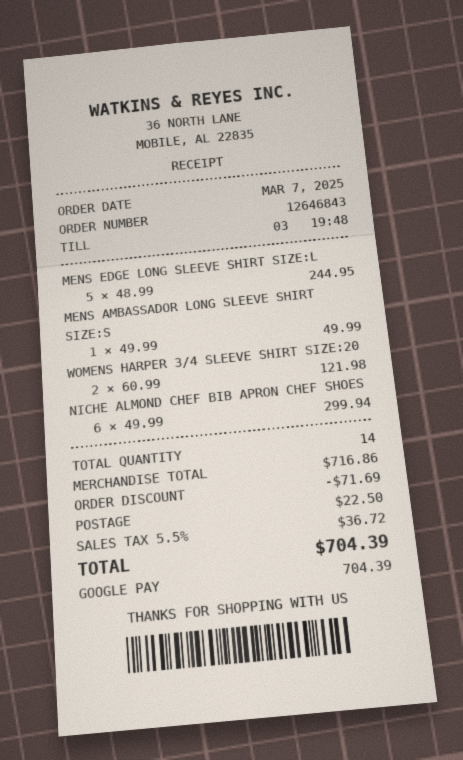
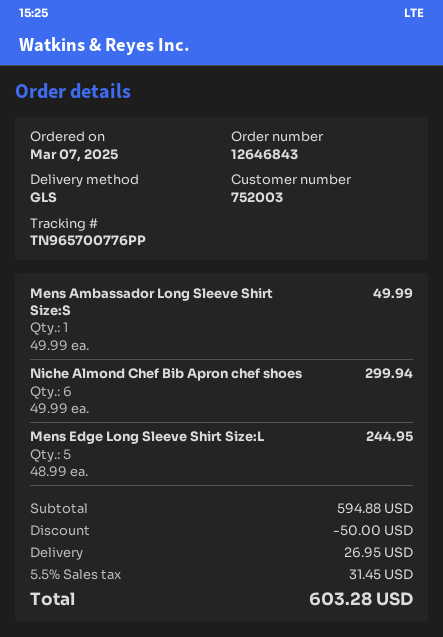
WOMENS HARPER 3/4 SLEEVE SHIRT SIZE:20: 2 x 60.99 = 121.98 -> none
subtotal: 716.86 -> 594.88
discount: 71.69 -> 50.00
shipping: 22.50 -> 26.95
tax: 5.5% = 36.72 -> 5.5% = 31.45
total: 704.39 -> 603.28

